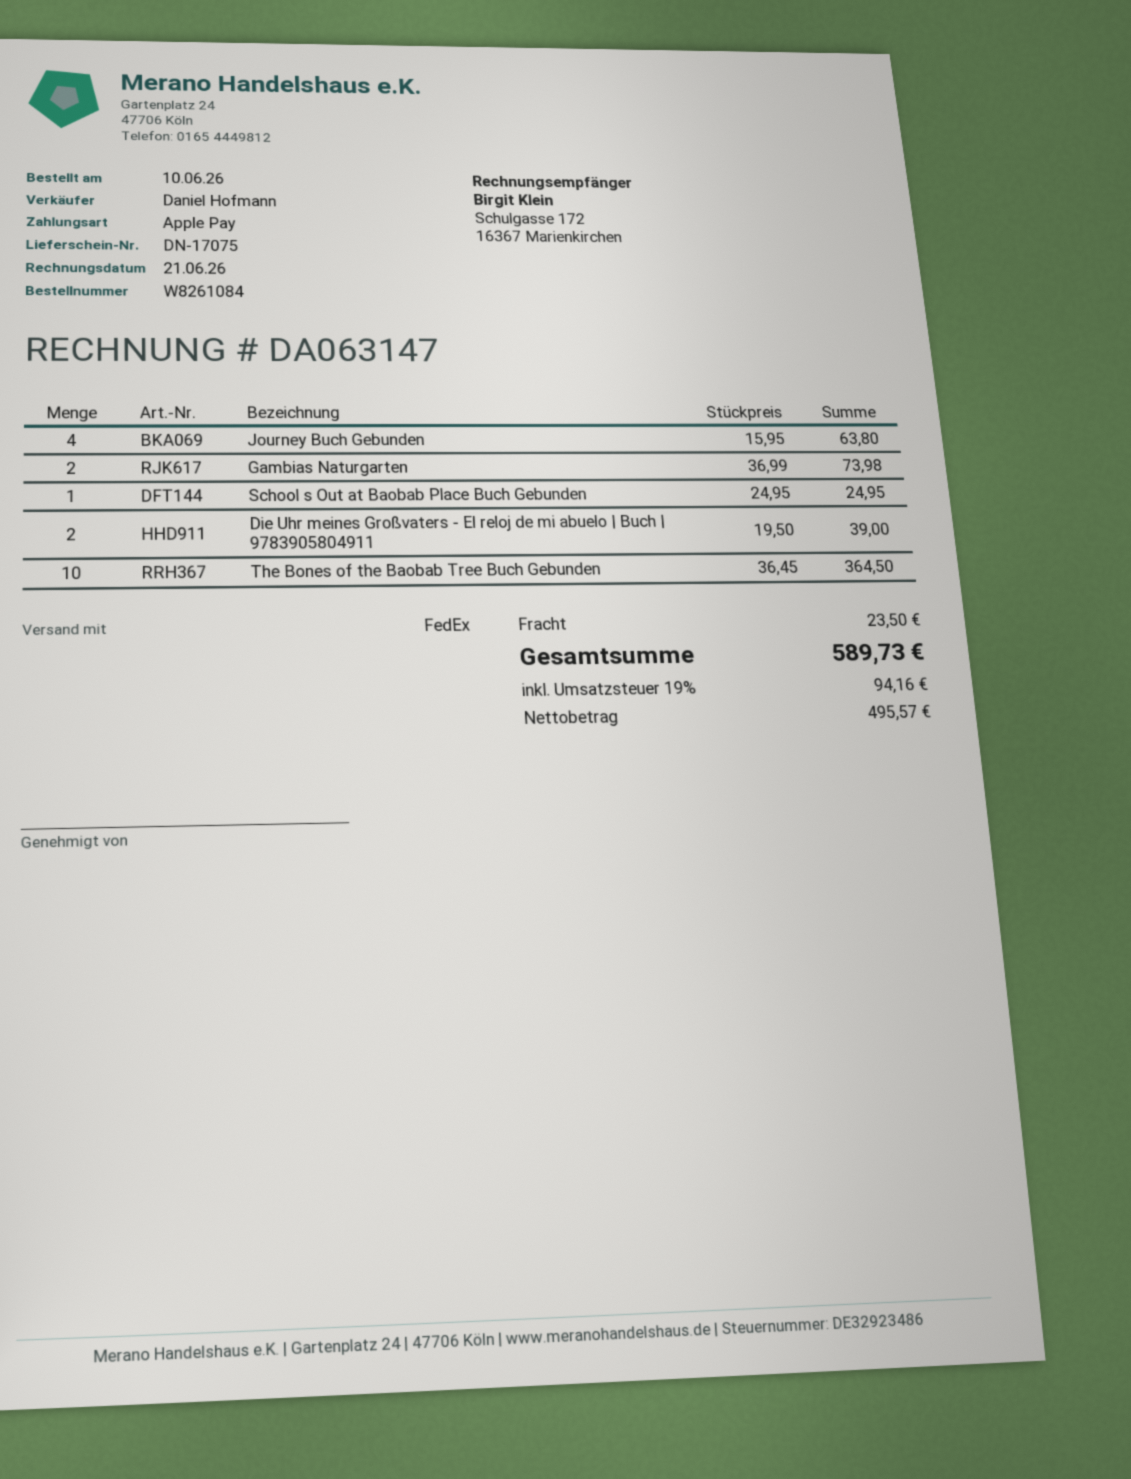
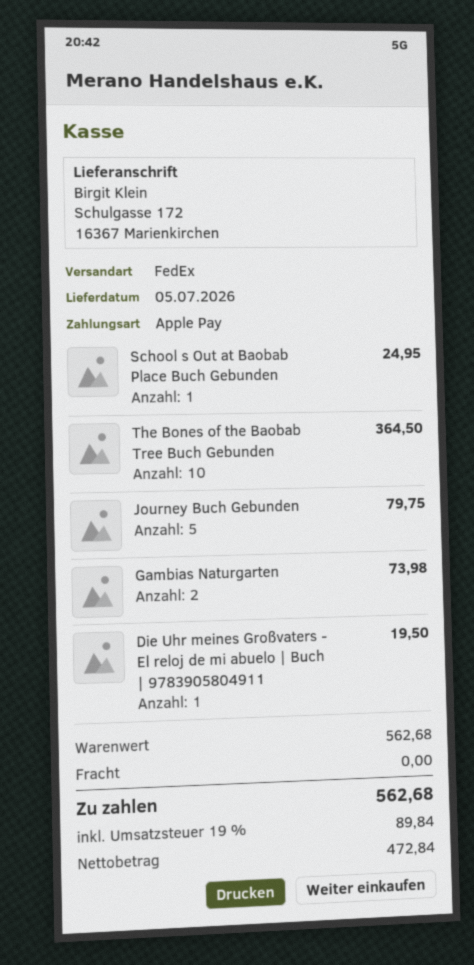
Journey Buch Gebunden: 4 for 63.80 -> 5 for 79.75
Die Uhr meines Großvaters - El reloj de mi abuelo | Buch | 9783905804911: 2 for 39.00 -> 1 for 19.50
shipping: 23.50 -> 0.00
net: 495.57 -> 472.84
tax: 19% = 94.16 -> 19% = 89.84
total: 589.73 -> 562.68

